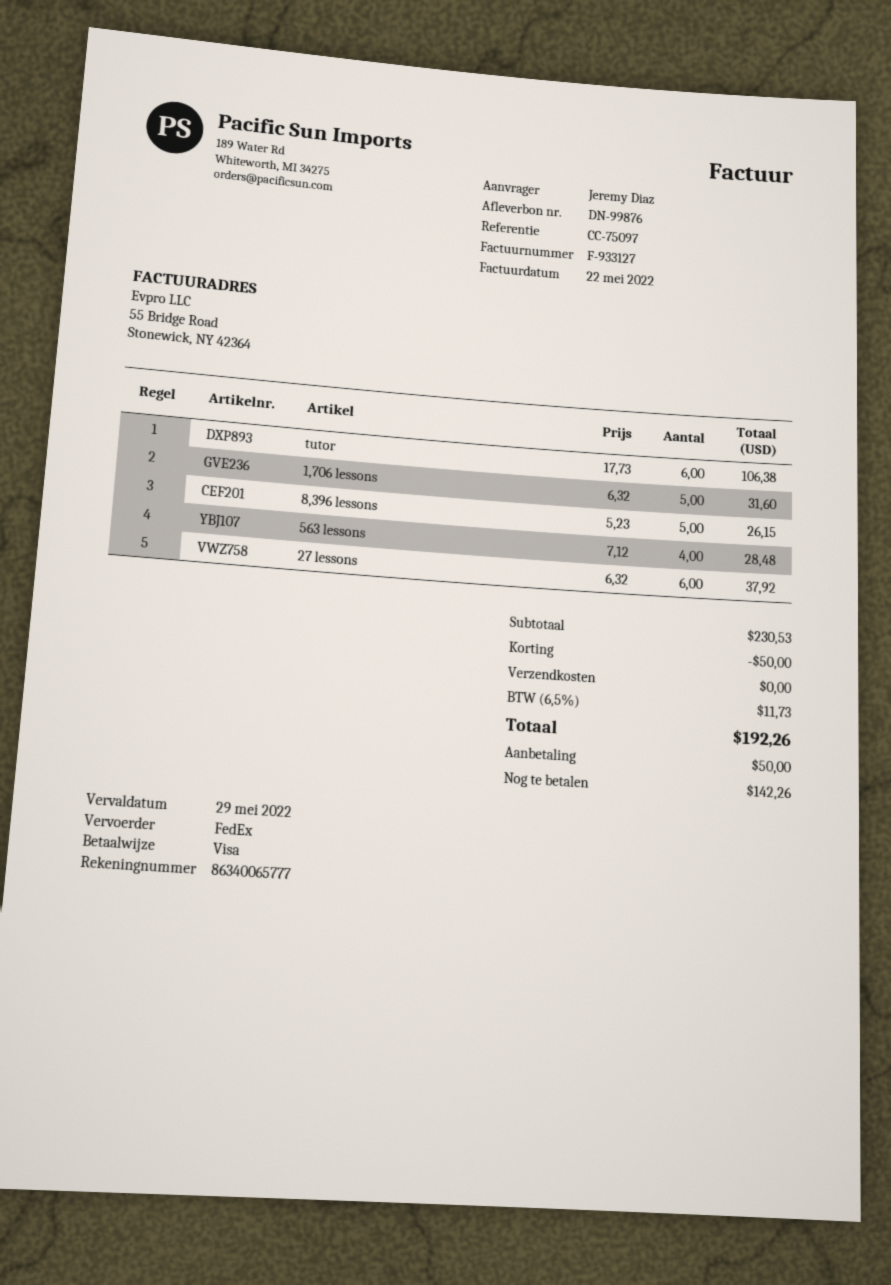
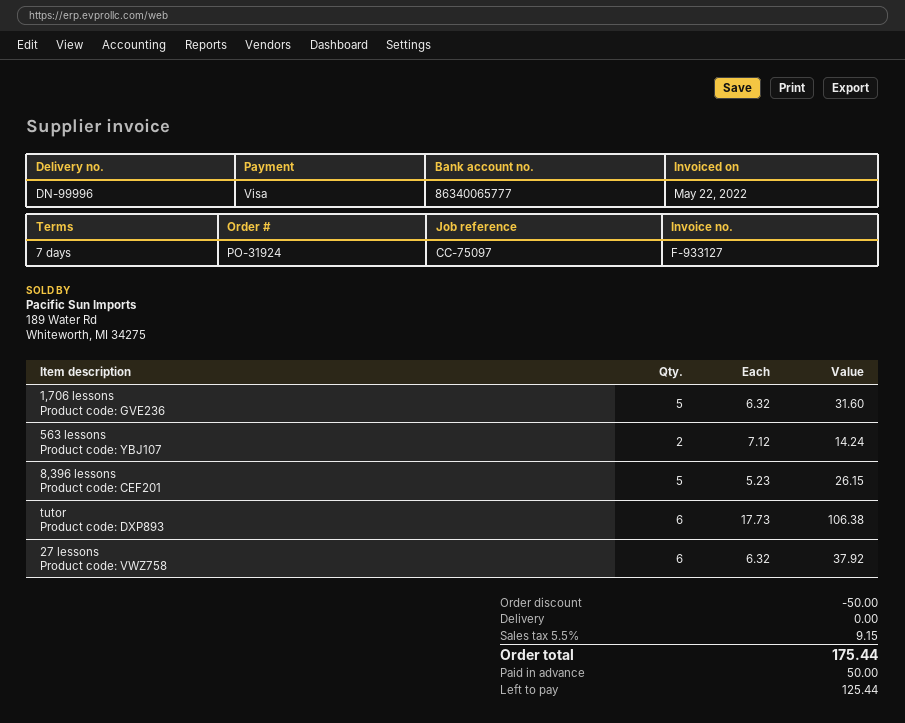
delivery note number: DN-99876 -> DN-99996
563 lessons: 4 x 7.12 = 28.48 -> 2 x 7.12 = 14.24
tax: 6.5% = 11.73 -> 5.5% = 9.15
total: 192.26 -> 175.44
balance: 142.26 -> 125.44

